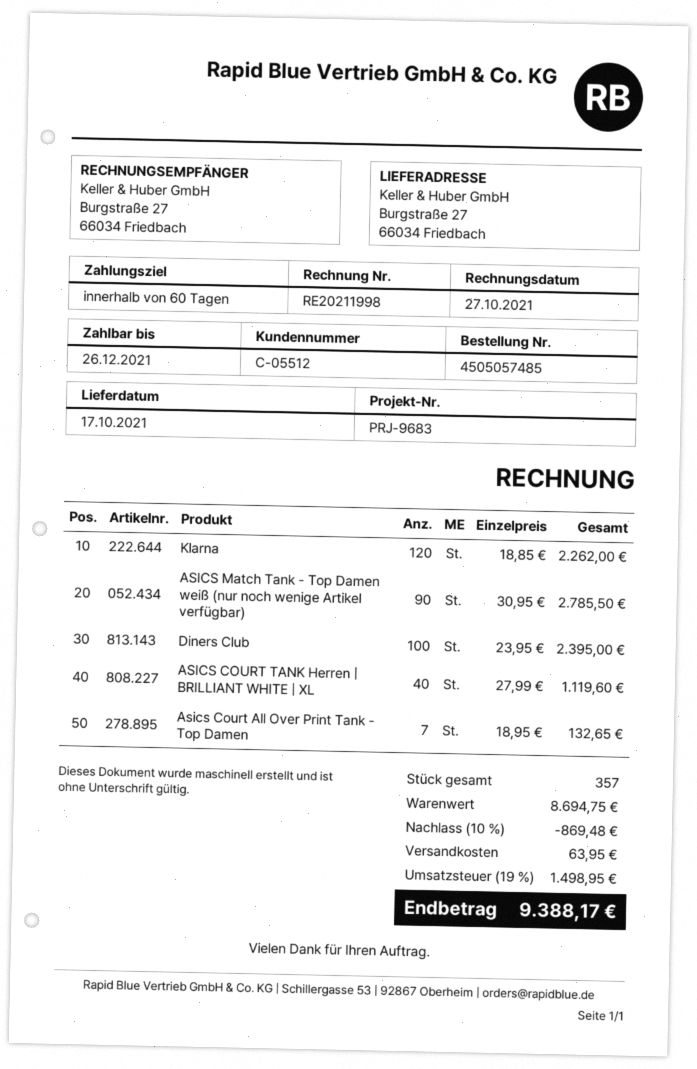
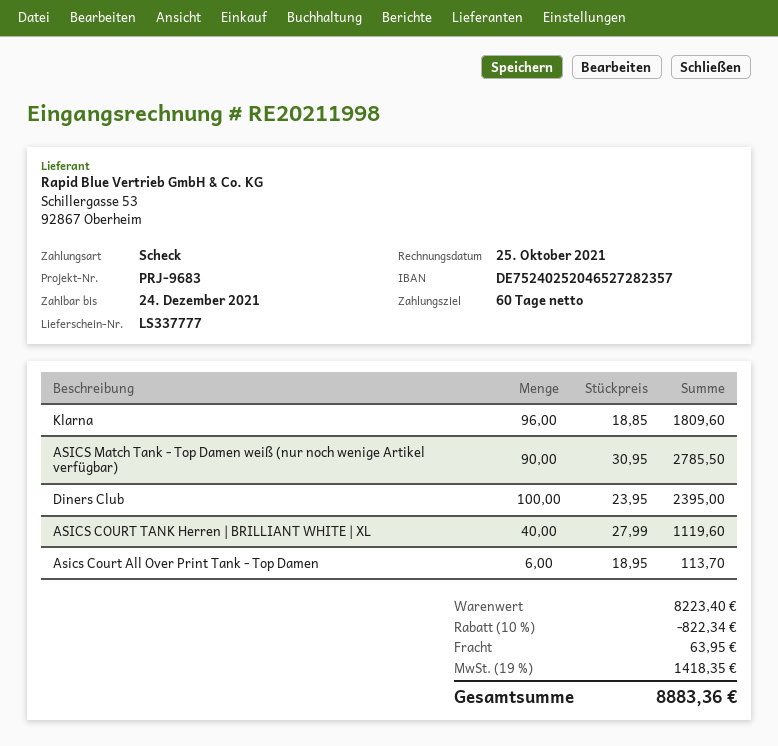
invoice date: 2021-10-27 -> 2021-10-25
due date: 2021-12-26 -> 2021-12-24
Klarna: 120 x 18.85 = 2262.00 -> 96 x 18.85 = 1809.60
Asics Court All Over Print Tank - Top Damen: 7 x 18.95 = 132.65 -> 6 x 18.95 = 113.70
subtotal: 8694.75 -> 8223.40
discount: 10% = 869.48 -> 10% = 822.34
tax: 19% = 1498.95 -> 19% = 1418.35
total: 9388.17 -> 8883.36

